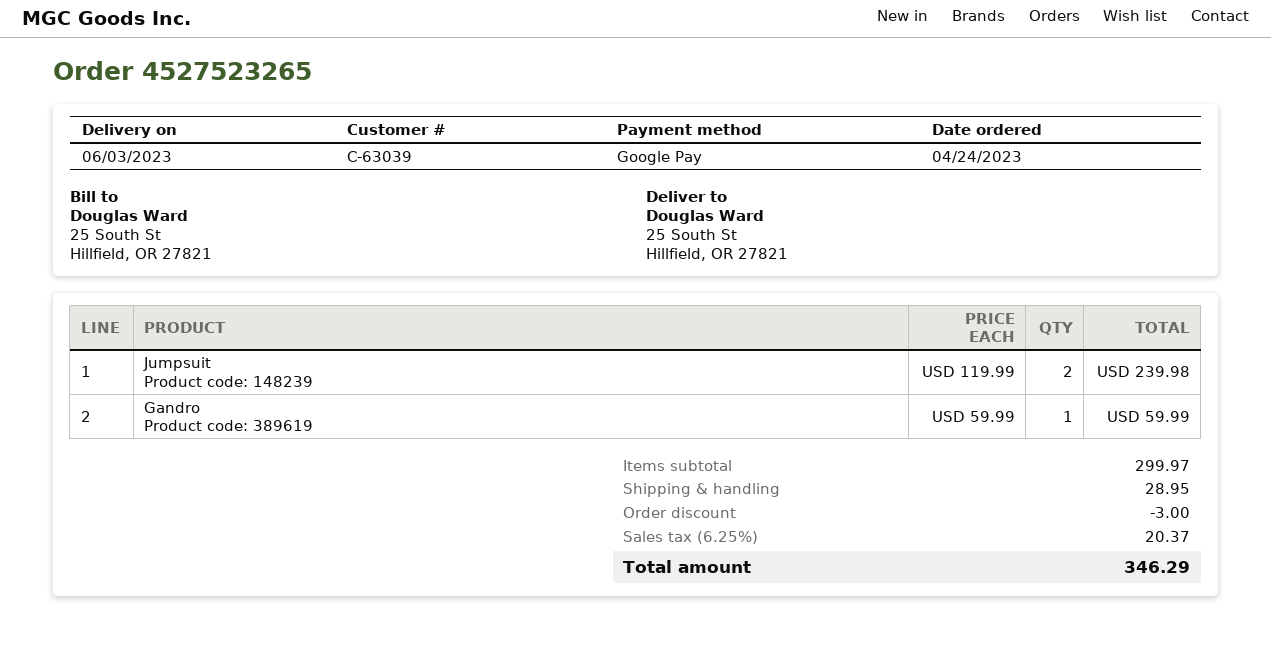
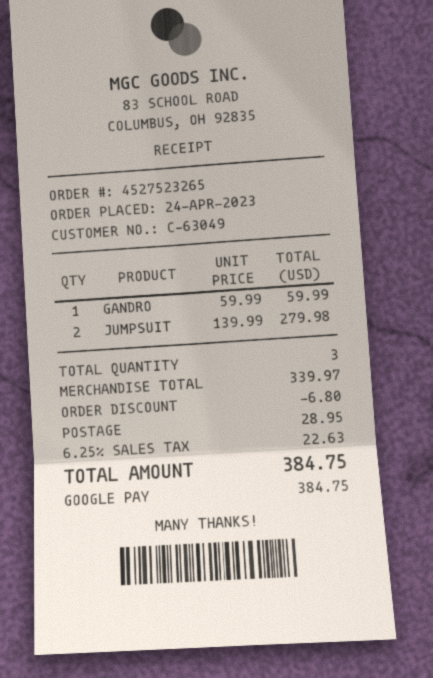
customer number: C-63039 -> C-63049
Jumpsuit: 2 x 119.99 = 239.98 -> 2 x 139.99 = 279.98
subtotal: 299.97 -> 339.97
discount: 3.00 -> 6.80
tax: 6.25% = 20.37 -> 6.25% = 22.63
total: 346.29 -> 384.75

